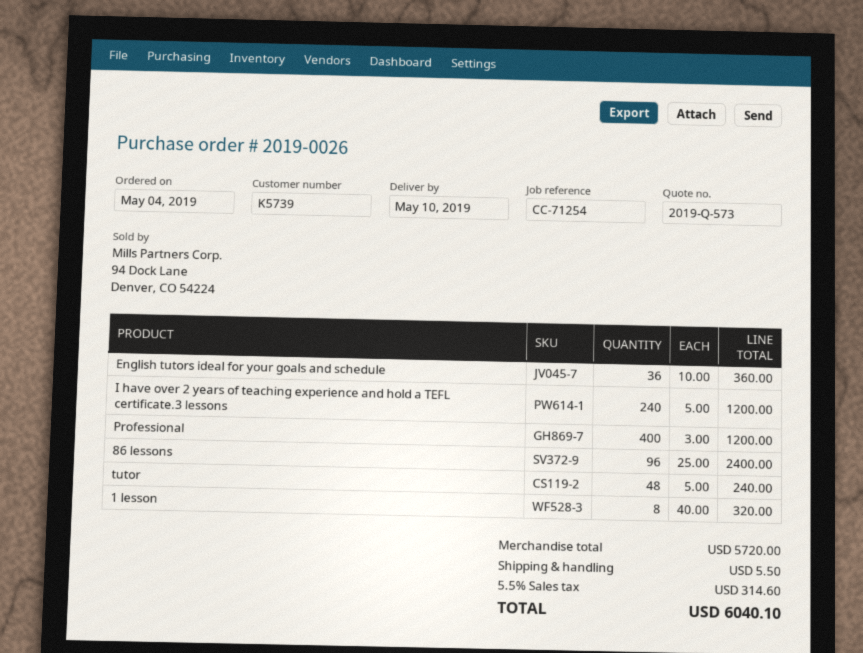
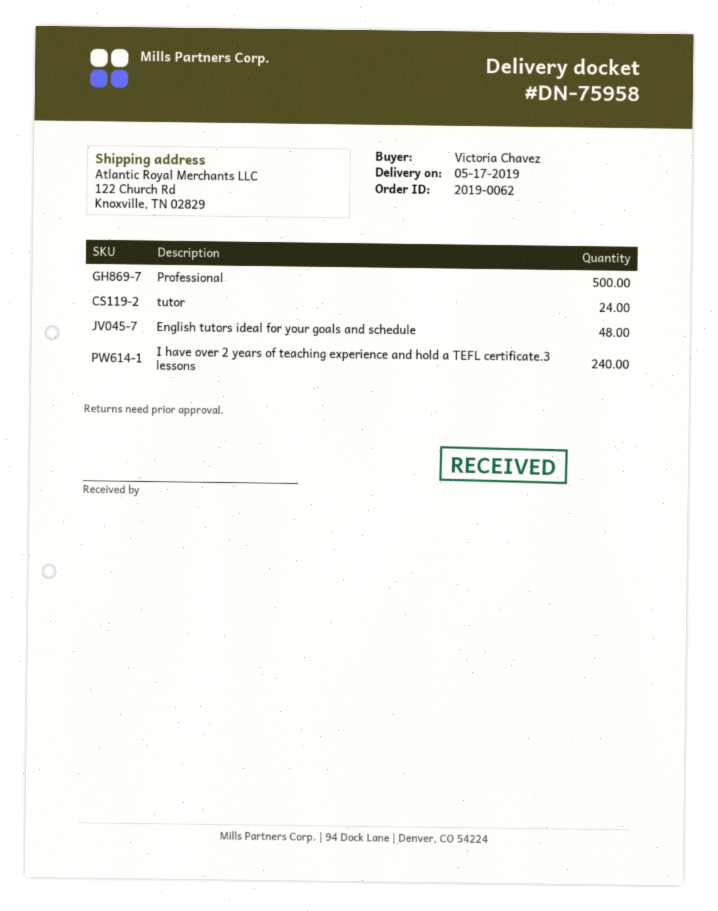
order number: 2019-0026 -> 2019-0062
delivery date: 2019-05-10 -> 2019-05-17
English tutors ideal for your goals and schedule: 36 -> 48
Professional: 400 -> 500
86 lessons: 96 -> none
tutor: 48 -> 24
1 lesson: 8 -> none

